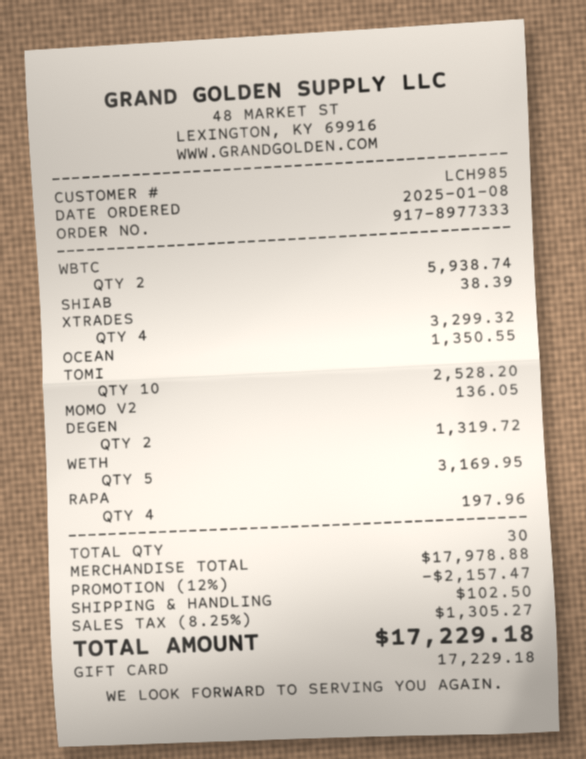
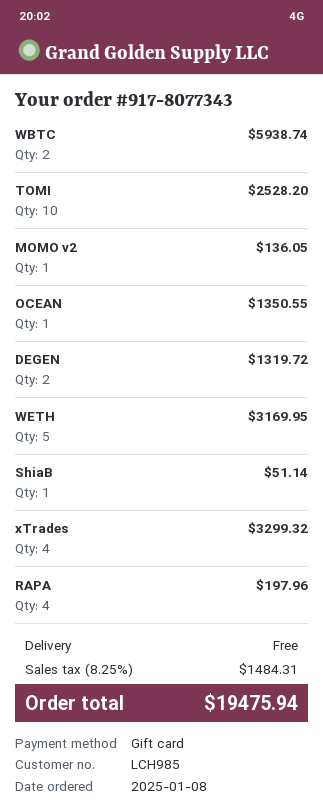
order number: 917-8977333 -> 917-8077343
SHIAB: 1 for 38.39 -> 1 for 51.14
discount: 12% = 2157.47 -> none
shipping: 102.50 -> 0.00
tax: 8.25% = 1305.27 -> 8.25% = 1484.31
total: 17229.18 -> 19475.94

